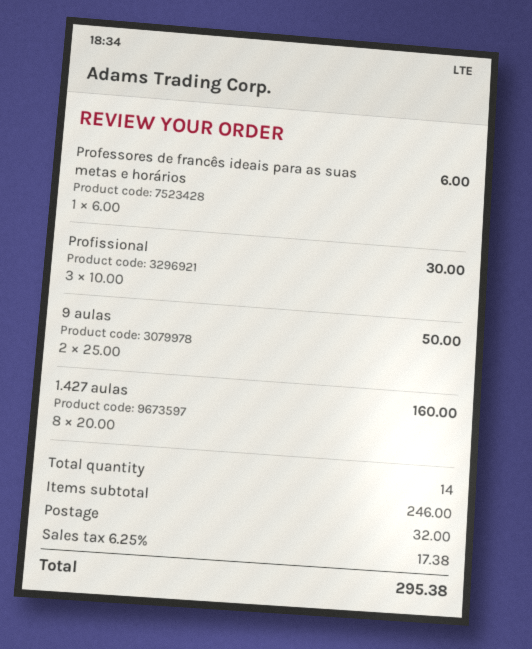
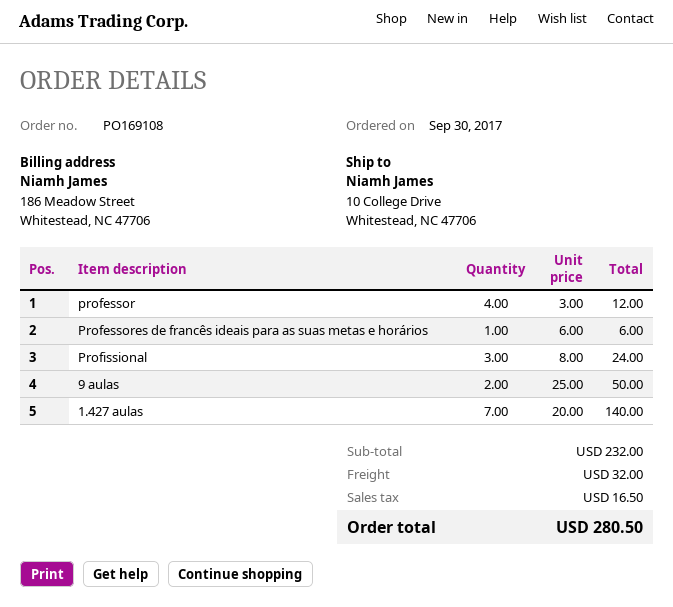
Profissional: 3 x 10.00 = 30.00 -> 3 x 8.00 = 24.00
1.427 aulas: 8 x 20.00 = 160.00 -> 7 x 20.00 = 140.00
professor: none -> 4 x 3.00 = 12.00
subtotal: 246.00 -> 232.00
tax: 17.38 -> 16.50
total: 295.38 -> 280.50

